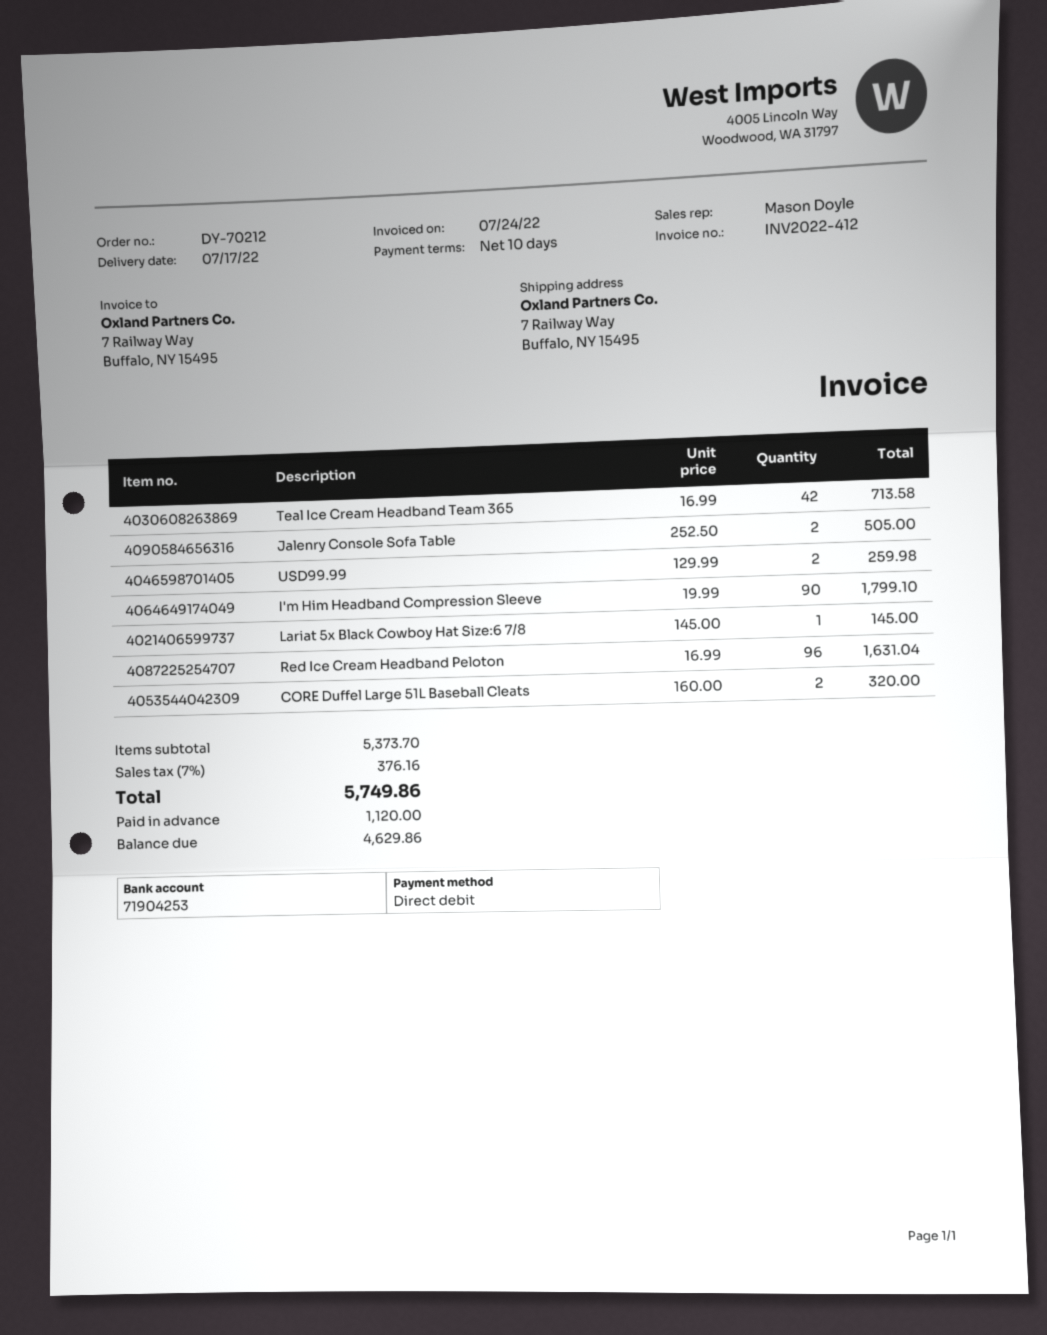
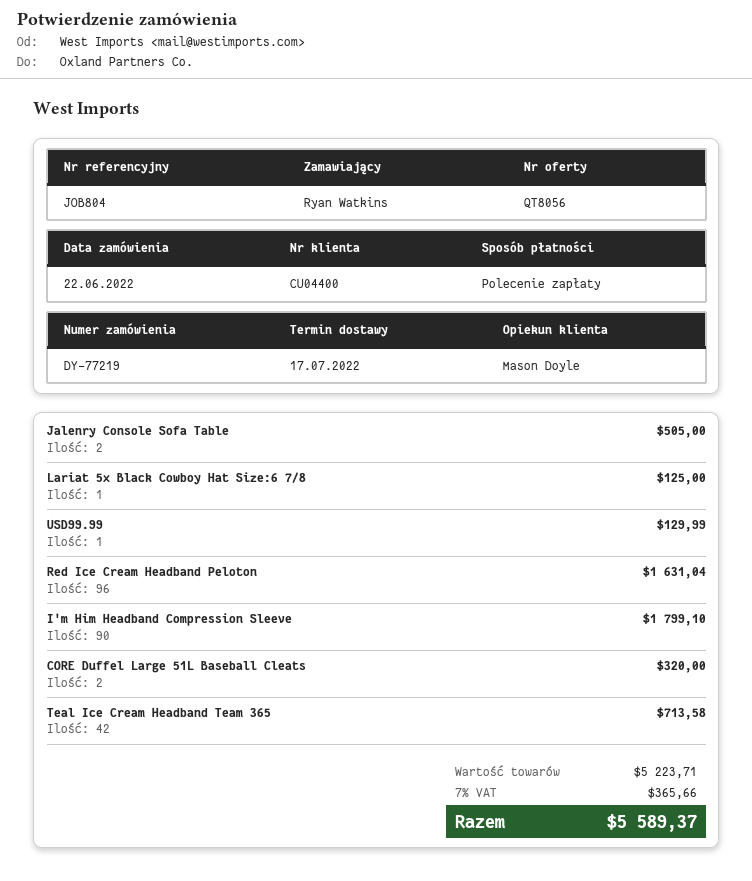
order number: DY-70212 -> DY-77219
USD99.99: 2 for 259.98 -> 1 for 129.99
Lariat 5x Black Cowboy Hat Size:6 7/8: 1 for 145.00 -> 1 for 125.00
subtotal: 5373.70 -> 5223.71
tax: 7% = 376.16 -> 7% = 365.66
total: 5749.86 -> 5589.37

